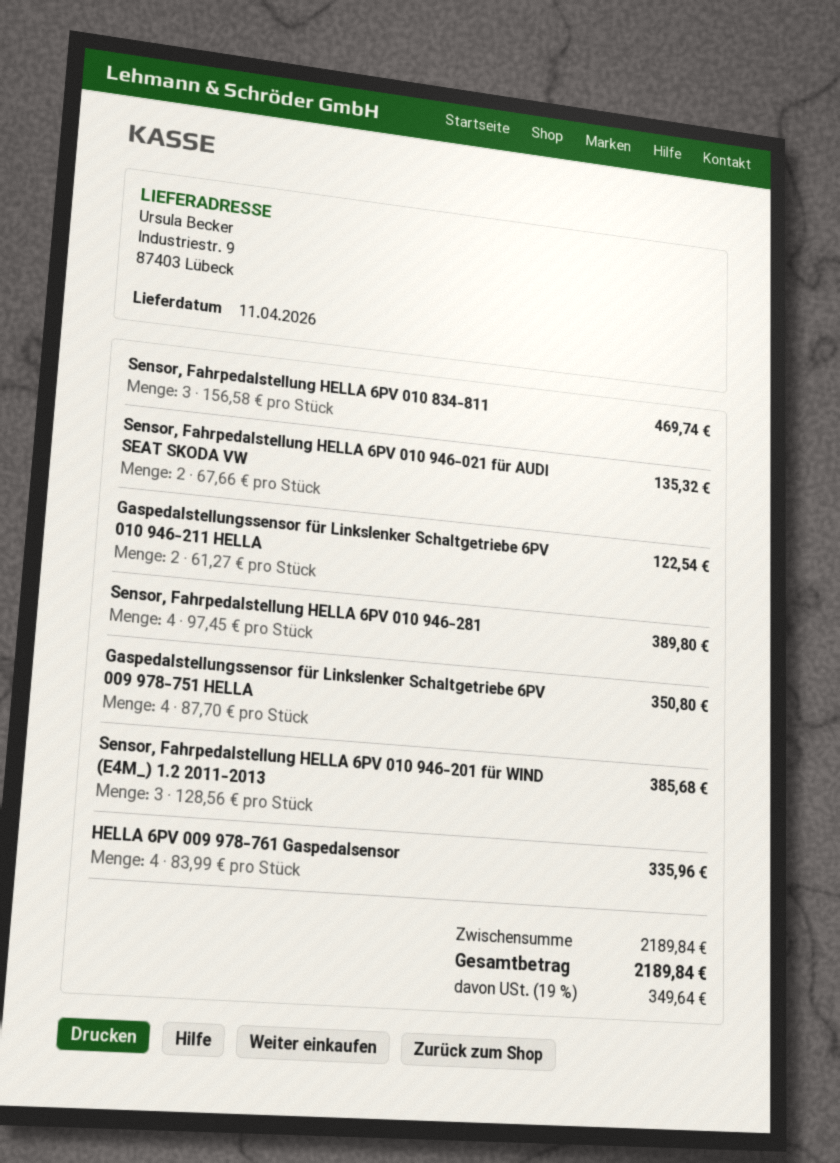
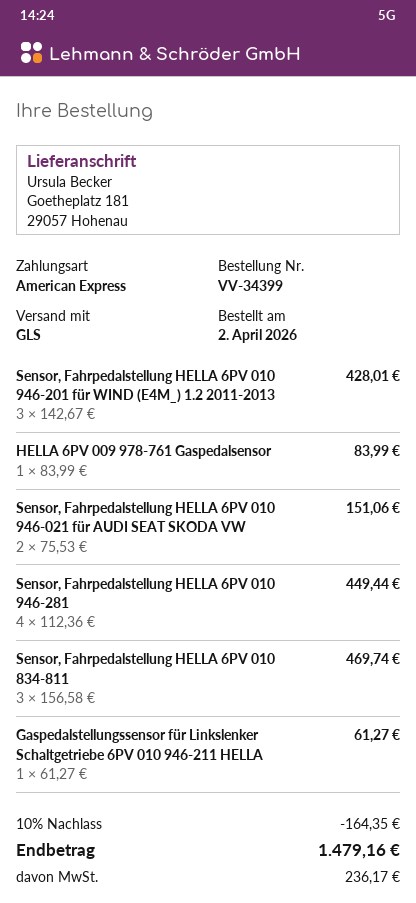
ship to: Industriestr. 9, 87403 Lübeck -> Goetheplatz 181, 29057 Hohenau
Sensor, Fahrpedalstellung HELLA 6PV 010 946-021 für AUDI SEAT SKODA VW: 2 x 67.66 = 135.32 -> 2 x 75.53 = 151.06
Gaspedalstellungssensor für Linkslenker Schaltgetriebe 6PV 010 946-211 HELLA: 2 x 61.27 = 122.54 -> 1 x 61.27 = 61.27
Sensor, Fahrpedalstellung HELLA 6PV 010 946-281: 4 x 97.45 = 389.80 -> 4 x 112.36 = 449.44
Gaspedalstellungssensor für Linkslenker Schaltgetriebe 6PV 009 978-751 HELLA: 4 x 87.70 = 350.80 -> none
Sensor, Fahrpedalstellung HELLA 6PV 010 946-201 für WIND (E4M_) 1.2 2011-2013: 3 x 128.56 = 385.68 -> 3 x 142.67 = 428.01
HELLA 6PV 009 978-761 Gaspedalsensor: 4 x 83.99 = 335.96 -> 1 x 83.99 = 83.99
discount: none -> 10% = 164.35
tax: 349.64 -> 236.17
total: 2189.84 -> 1479.16

